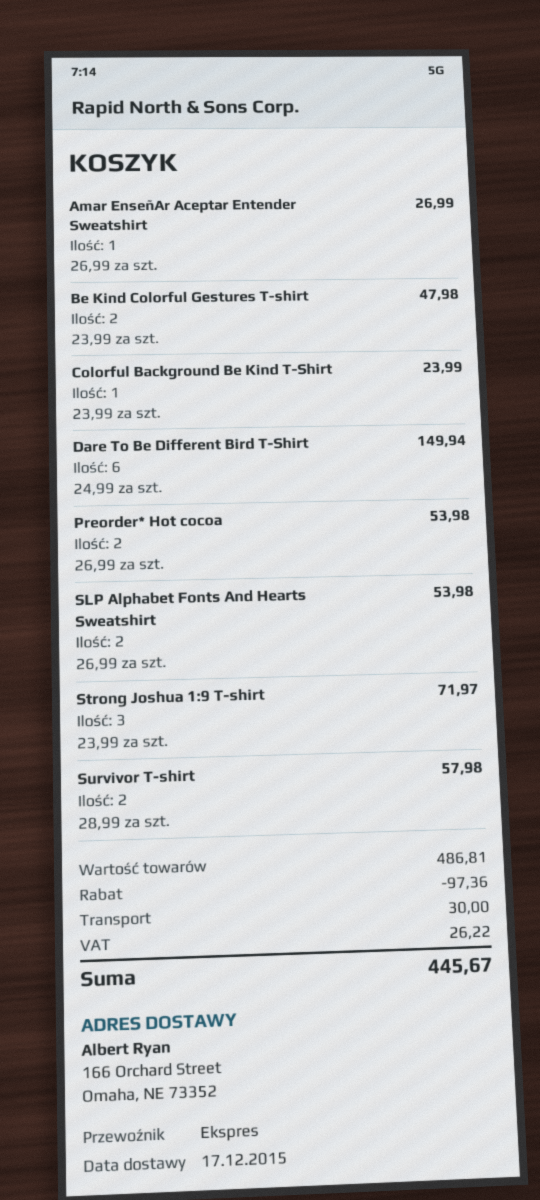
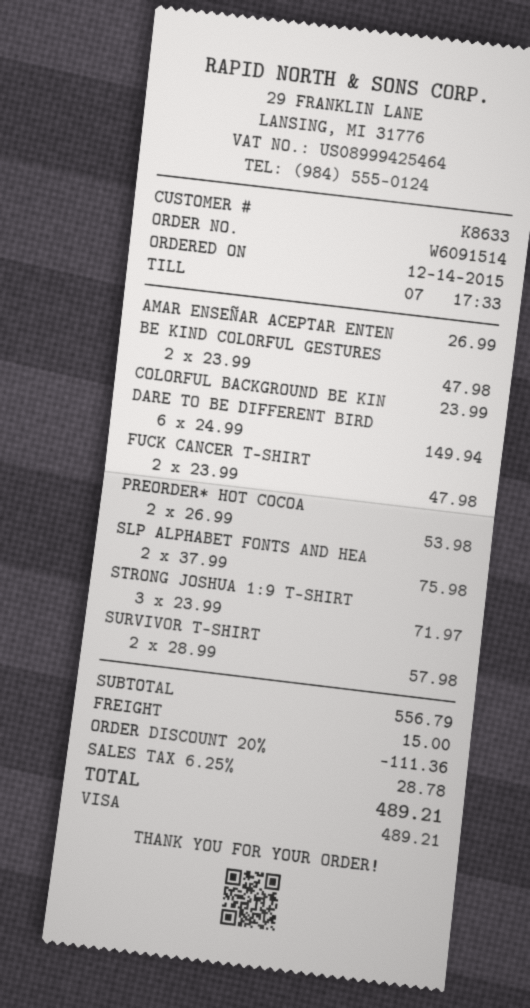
SLP Alphabet Fonts And Hearts Sweatshirt: 2 x 26.99 = 53.98 -> 2 x 37.99 = 75.98
FUCK CANCER T-SHIRT: none -> 2 x 23.99 = 47.98
subtotal: 486.81 -> 556.79
discount: 97.36 -> 111.36
shipping: 30.00 -> 15.00
tax: 26.22 -> 28.78
total: 445.67 -> 489.21

